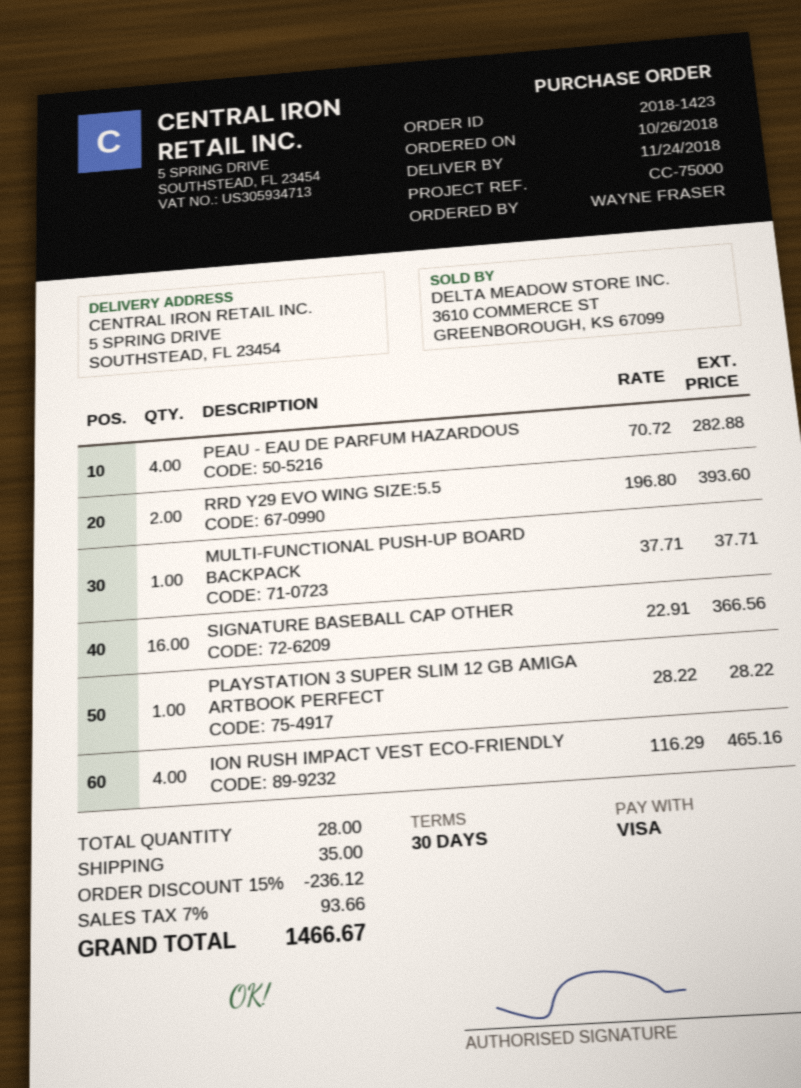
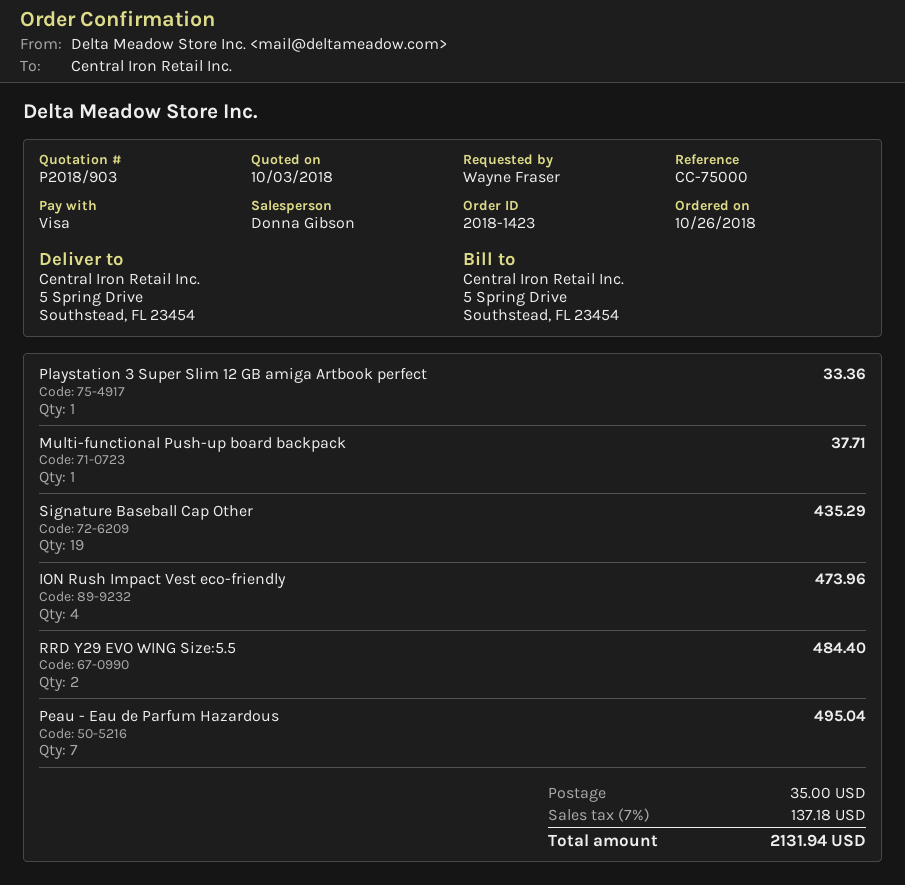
PEAU - EAU DE PARFUM HAZARDOUS: 4 for 282.88 -> 7 for 495.04
RRD Y29 EVO WING SIZE:5.5: 2 for 393.60 -> 2 for 484.40
SIGNATURE BASEBALL CAP OTHER: 16 for 366.56 -> 19 for 435.29
PLAYSTATION 3 SUPER SLIM 12 GB AMIGA ARTBOOK PERFECT: 1 for 28.22 -> 1 for 33.36
ION RUSH IMPACT VEST ECO-FRIENDLY: 4 for 465.16 -> 4 for 473.96
discount: 15% = 236.12 -> none
tax: 7% = 93.66 -> 7% = 137.18
total: 1466.67 -> 2131.94

